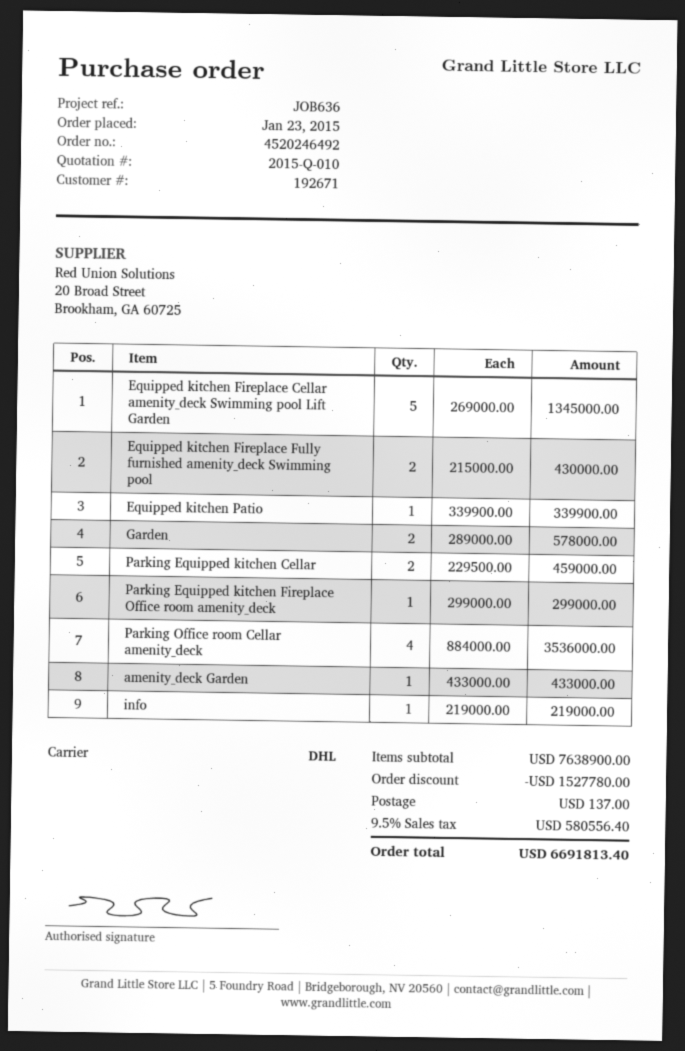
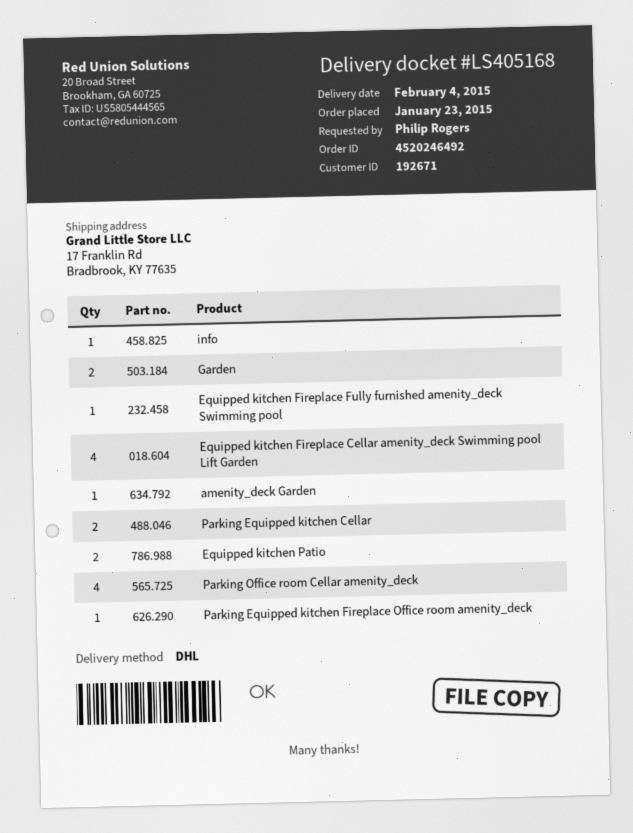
Equipped kitchen Fireplace Cellar amenity_deck Swimming pool Lift Garden: 5 -> 4
Equipped kitchen Fireplace Fully furnished amenity_deck Swimming pool: 2 -> 1
Equipped kitchen Patio: 1 -> 2

